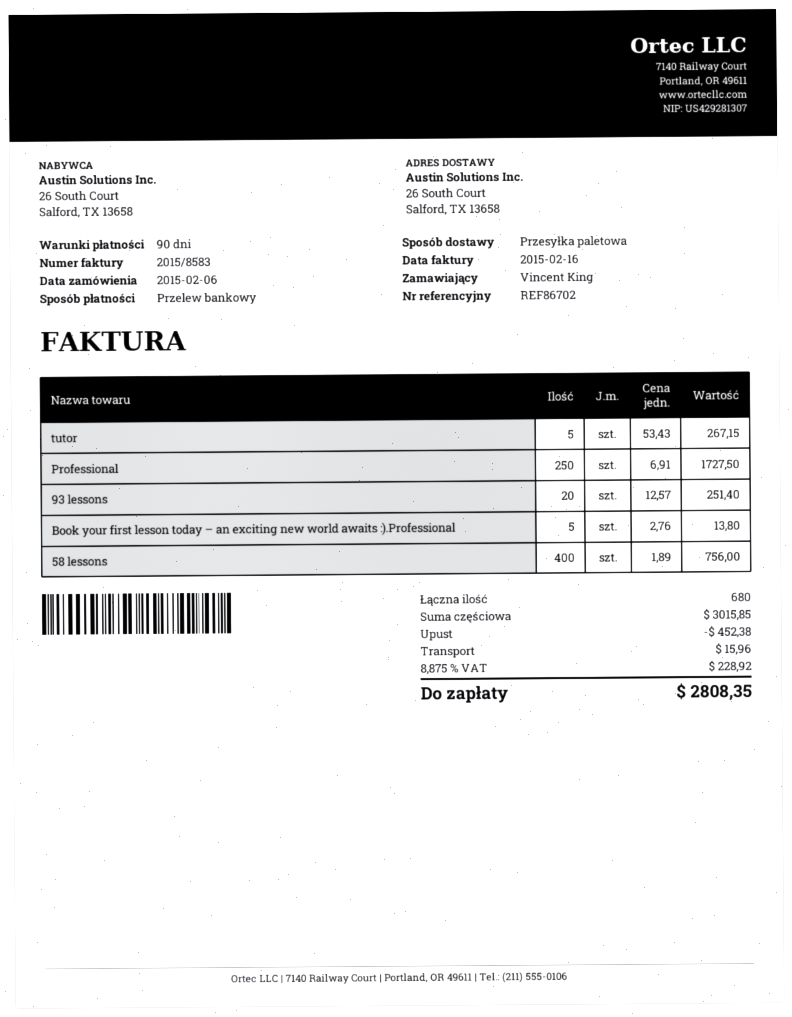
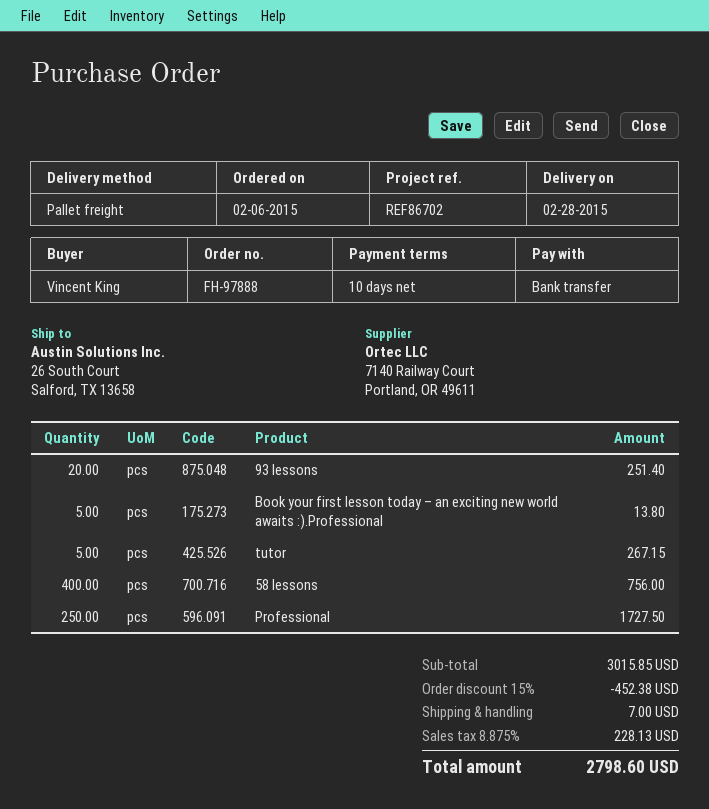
payment terms: 90 days -> 10 days
shipping: 15.96 -> 7.00
tax: 8.875% = 228.92 -> 8.875% = 228.13
total: 2808.35 -> 2798.60

